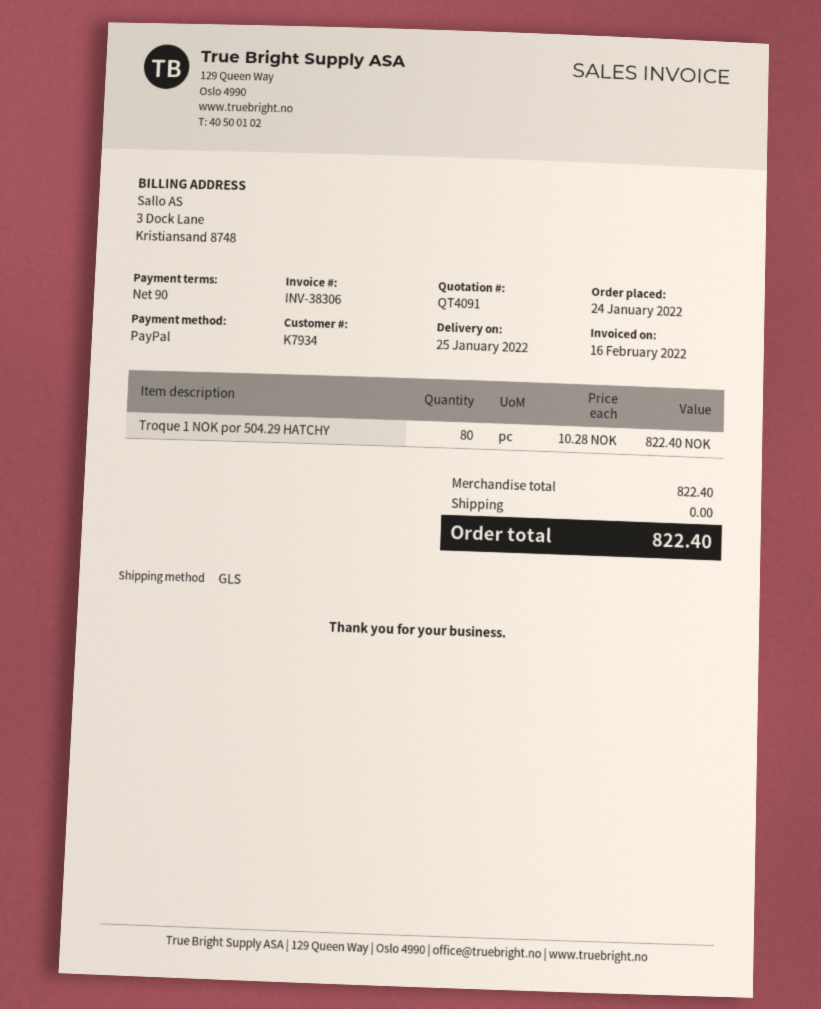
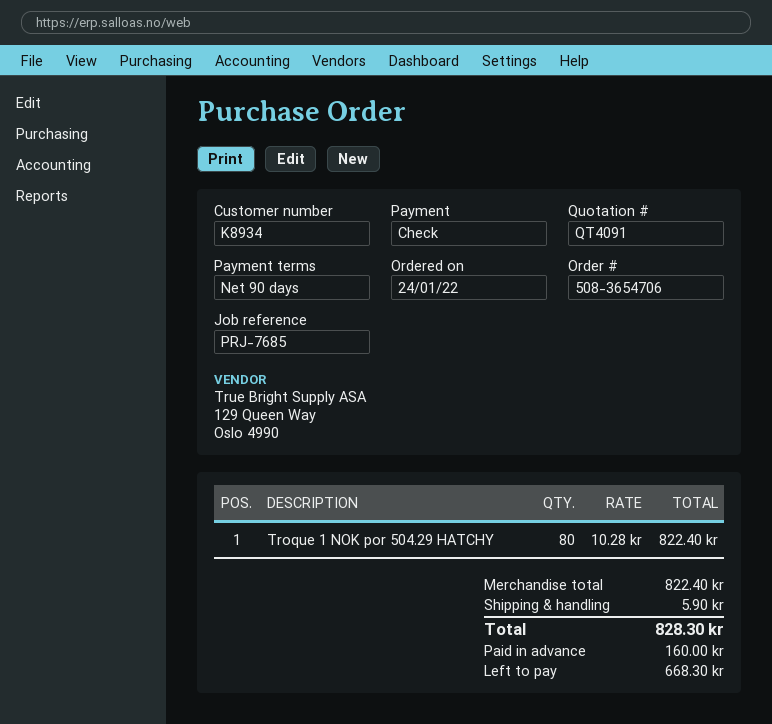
customer number: K7934 -> K8934
payment method: PayPal -> cheque
shipping: 0.00 -> 5.90
total: 822.40 -> 828.30

